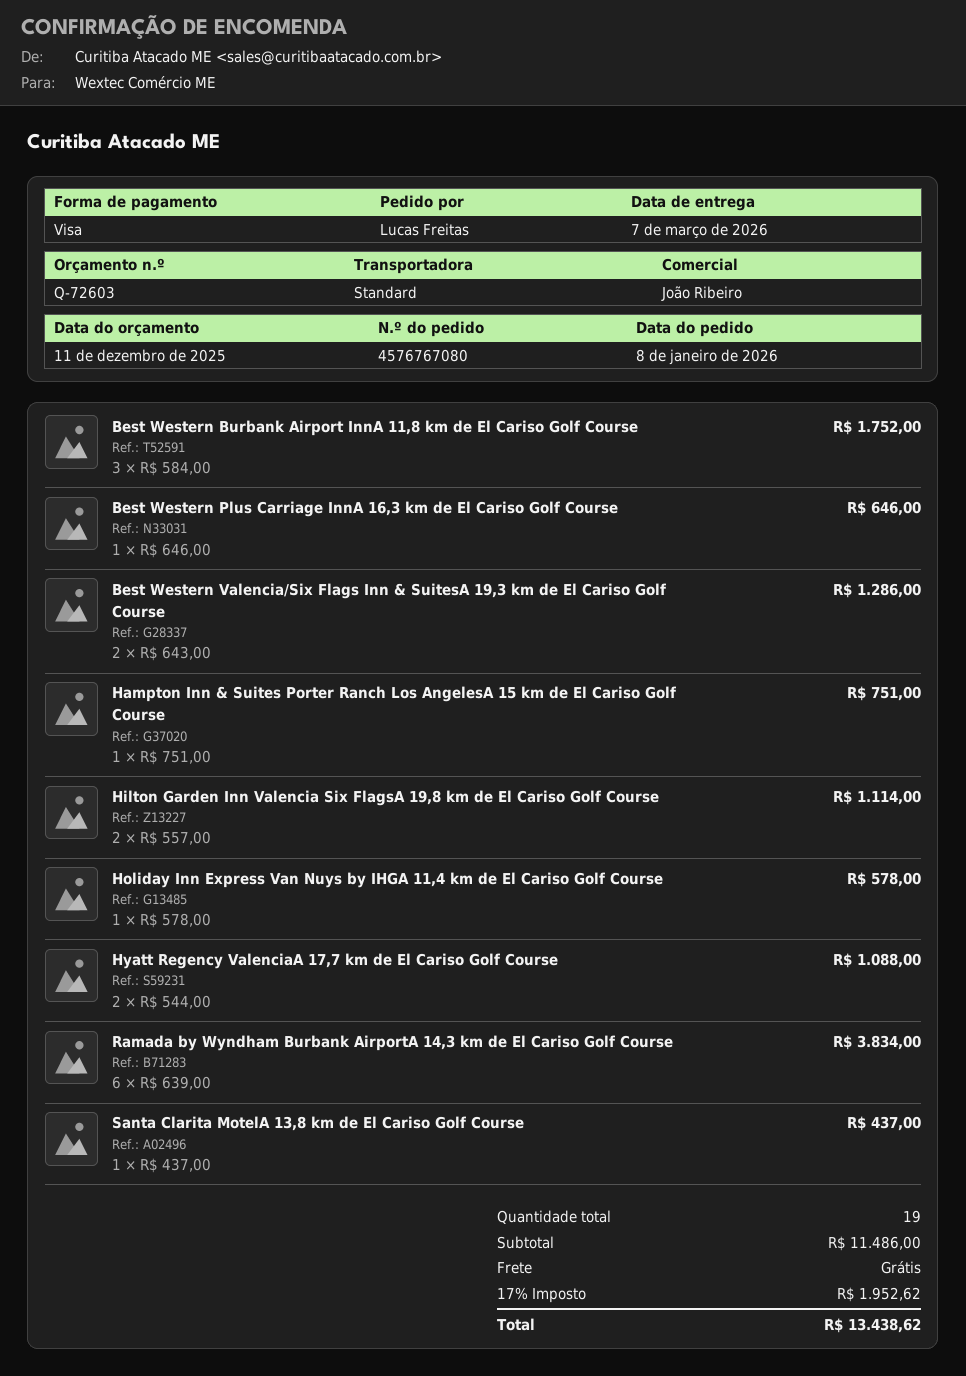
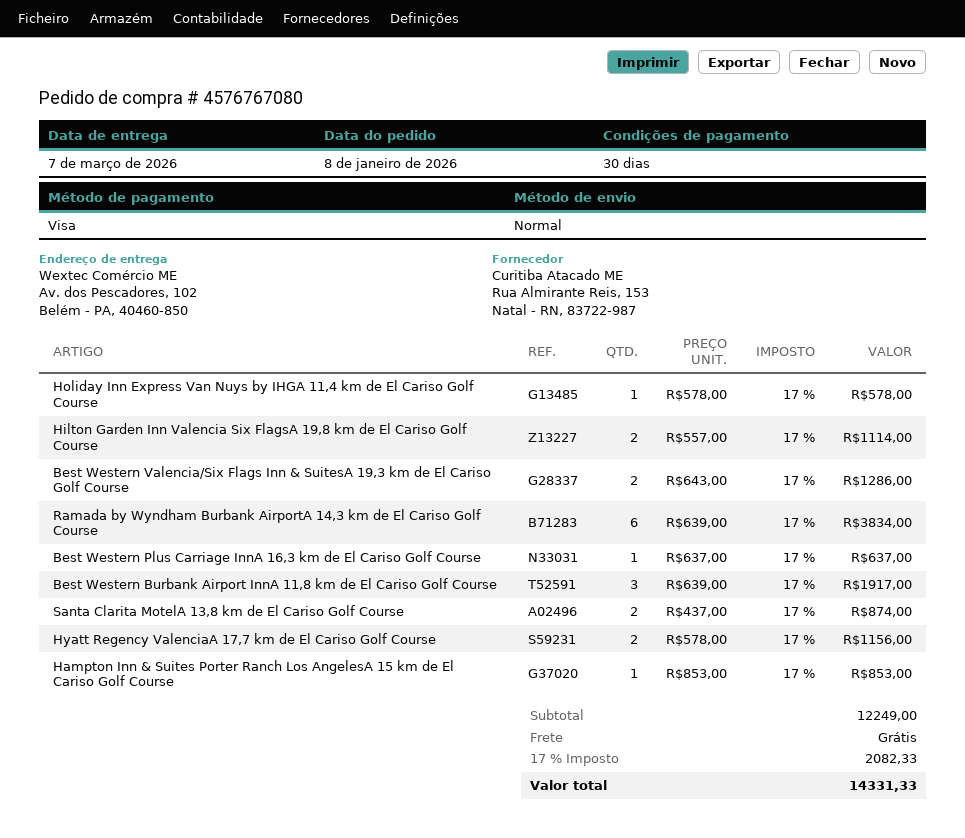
Best Western Burbank Airport InnA 11,8 km de El Cariso Golf Course: 3 x 584.00 = 1752.00 -> 3 x 639.00 = 1917.00
Best Western Plus Carriage InnA 16,3 km de El Cariso Golf Course: 1 x 646.00 = 646.00 -> 1 x 637.00 = 637.00
Hampton Inn & Suites Porter Ranch Los AngelesA 15 km de El Cariso Golf Course: 1 x 751.00 = 751.00 -> 1 x 853.00 = 853.00
Hyatt Regency ValenciaA 17,7 km de El Cariso Golf Course: 2 x 544.00 = 1088.00 -> 2 x 578.00 = 1156.00
Santa Clarita MotelA 13,8 km de El Cariso Golf Course: 1 x 437.00 = 437.00 -> 2 x 437.00 = 874.00
subtotal: 11486.00 -> 12249.00
tax: 17% = 1952.62 -> 17% = 2082.33
total: 13438.62 -> 14331.33

